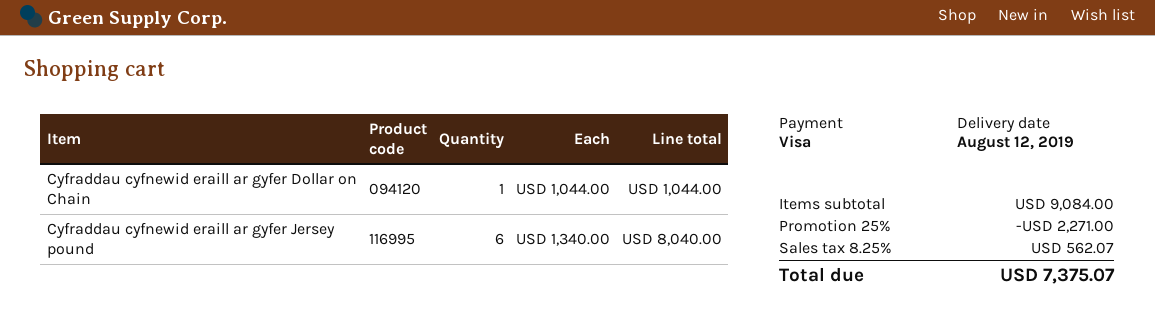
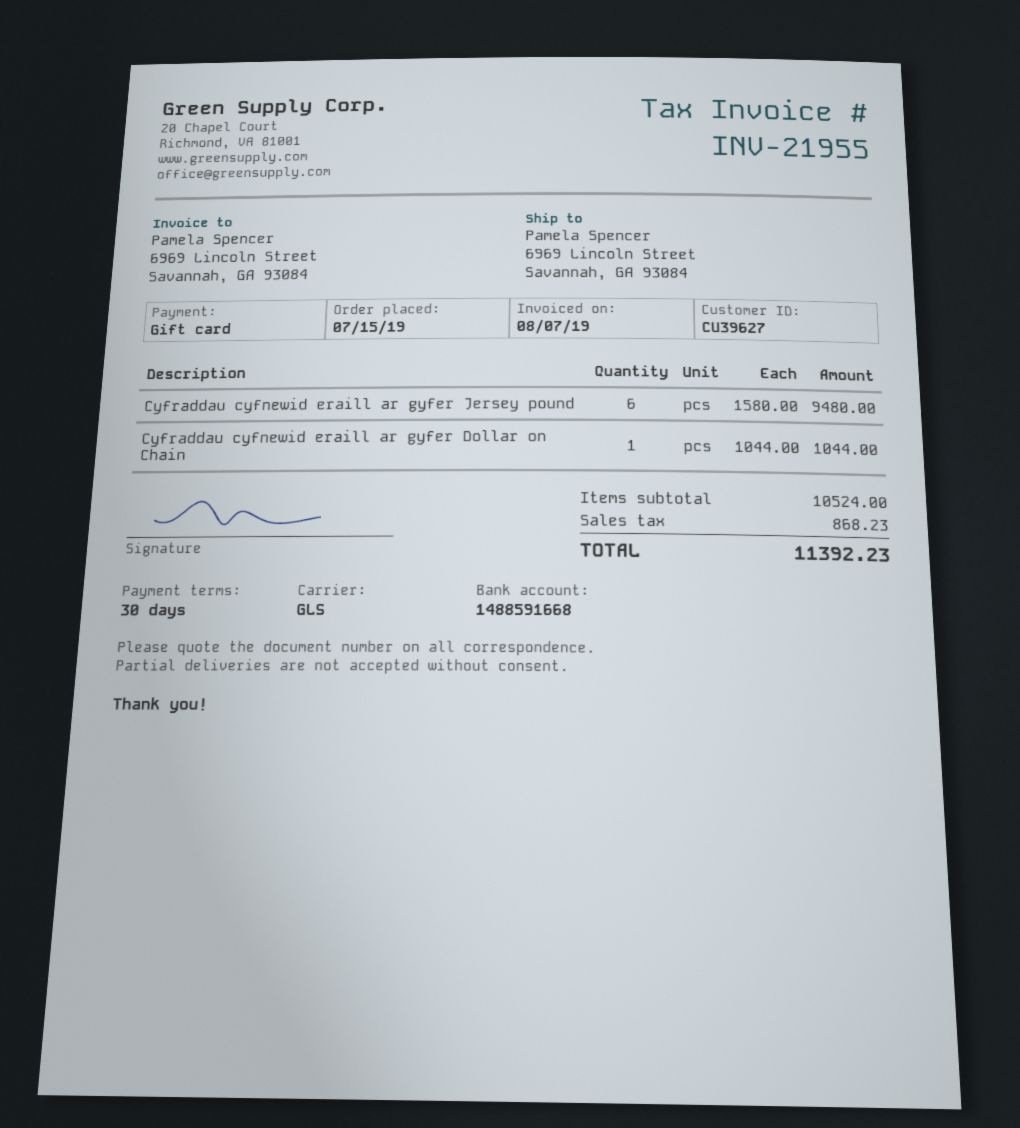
payment method: Visa -> gift card
Cyfraddau cyfnewid eraill ar gyfer Jersey pound: 6 x 1340.00 = 8040.00 -> 6 x 1580.00 = 9480.00
subtotal: 9084.00 -> 10524.00
discount: 25% = 2271.00 -> none
tax: 562.07 -> 868.23
total: 7375.07 -> 11392.23

